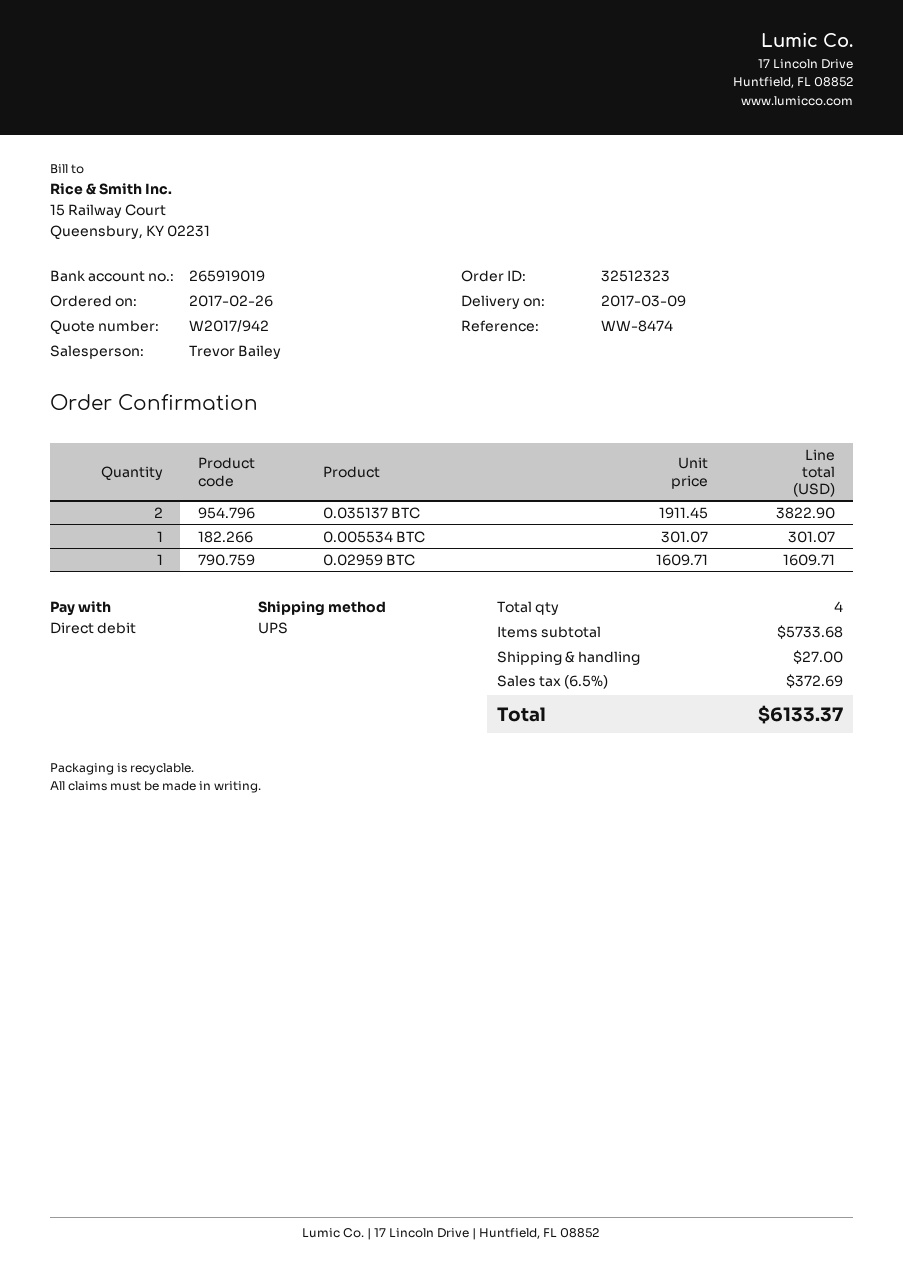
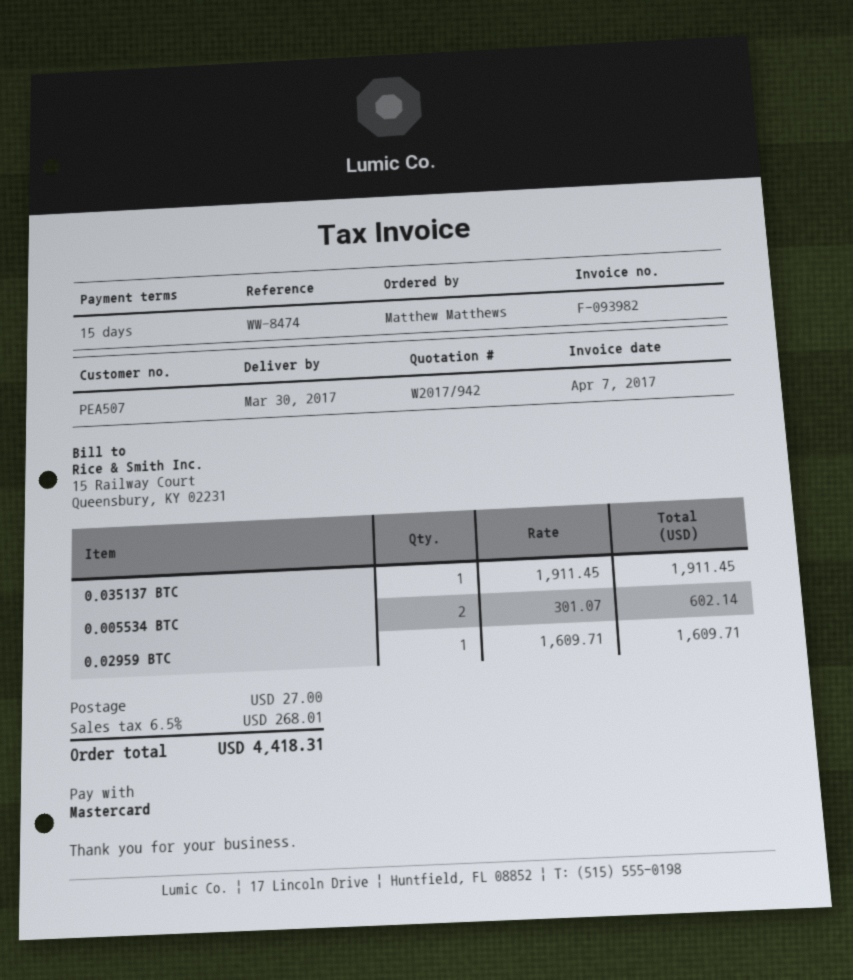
delivery date: 2017-03-09 -> 2017-03-30
payment method: direct debit -> Mastercard
0.035137 BTC: 2 x 1911.45 = 3822.90 -> 1 x 1911.45 = 1911.45
0.005534 BTC: 1 x 301.07 = 301.07 -> 2 x 301.07 = 602.14
tax: 6.5% = 372.69 -> 6.5% = 268.01
total: 6133.37 -> 4418.31

